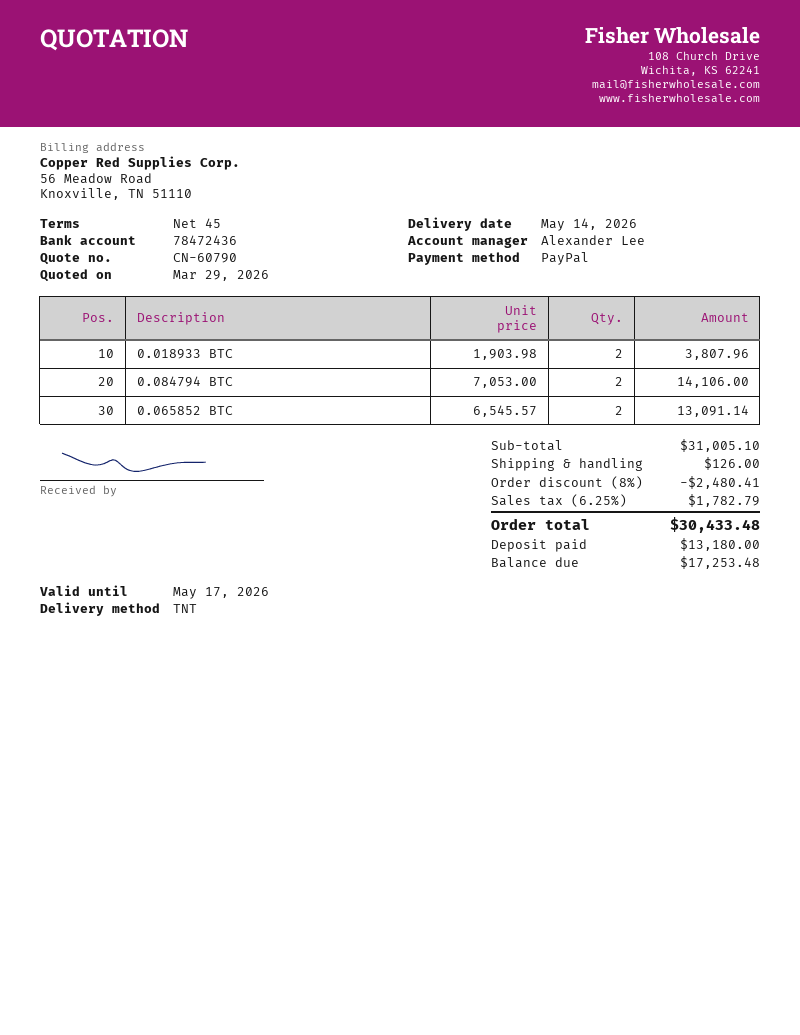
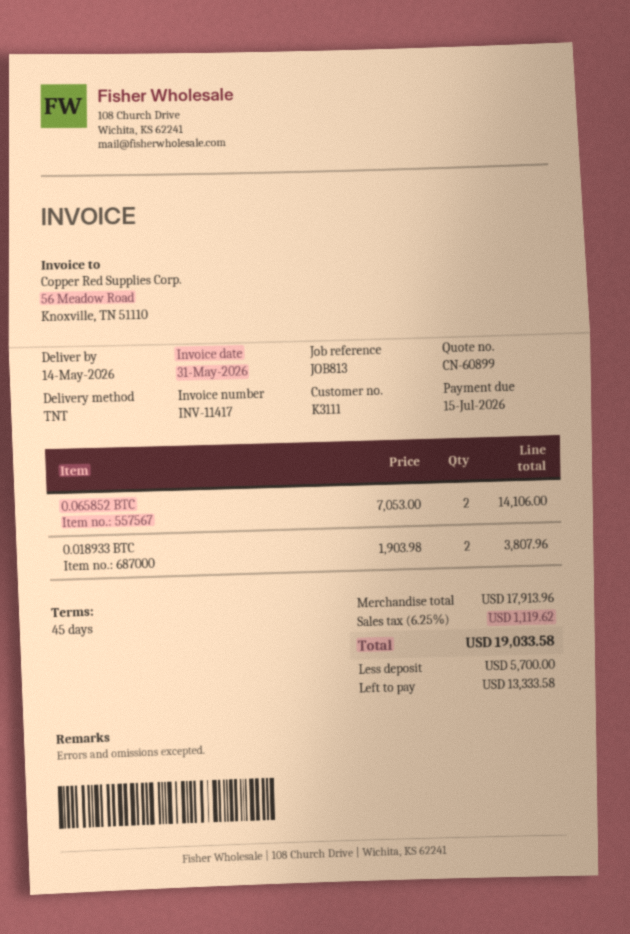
quote number: CN-60790 -> CN-60899
0.084794 BTC: 2 x 7053.00 = 14106.00 -> none
0.065852 BTC: 2 x 6545.57 = 13091.14 -> 2 x 7053.00 = 14106.00
subtotal: 31005.10 -> 17913.96
discount: 8% = 2480.41 -> none
shipping: 126.00 -> none
tax: 6.25% = 1782.79 -> 6.25% = 1119.62
total: 30433.48 -> 19033.58
deposit: 13180.00 -> 5700.00
balance: 17253.48 -> 13333.58

